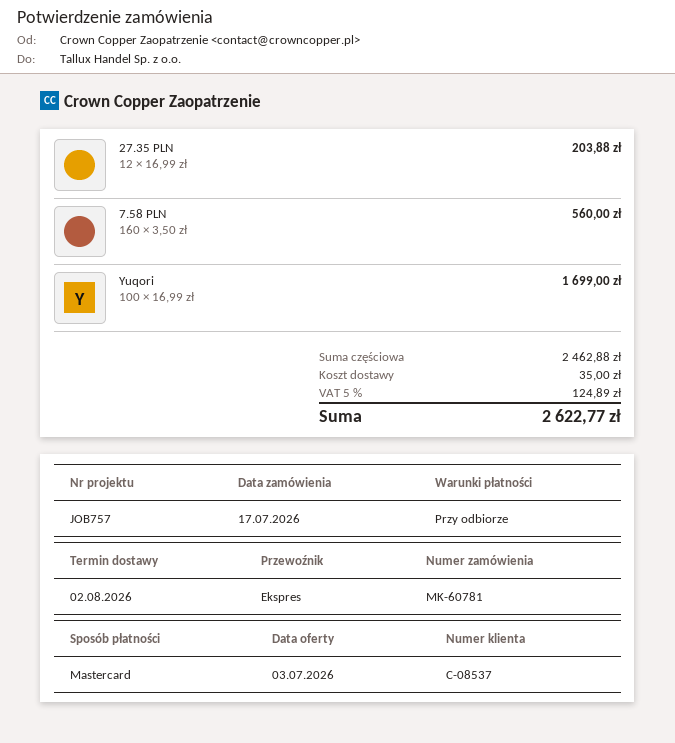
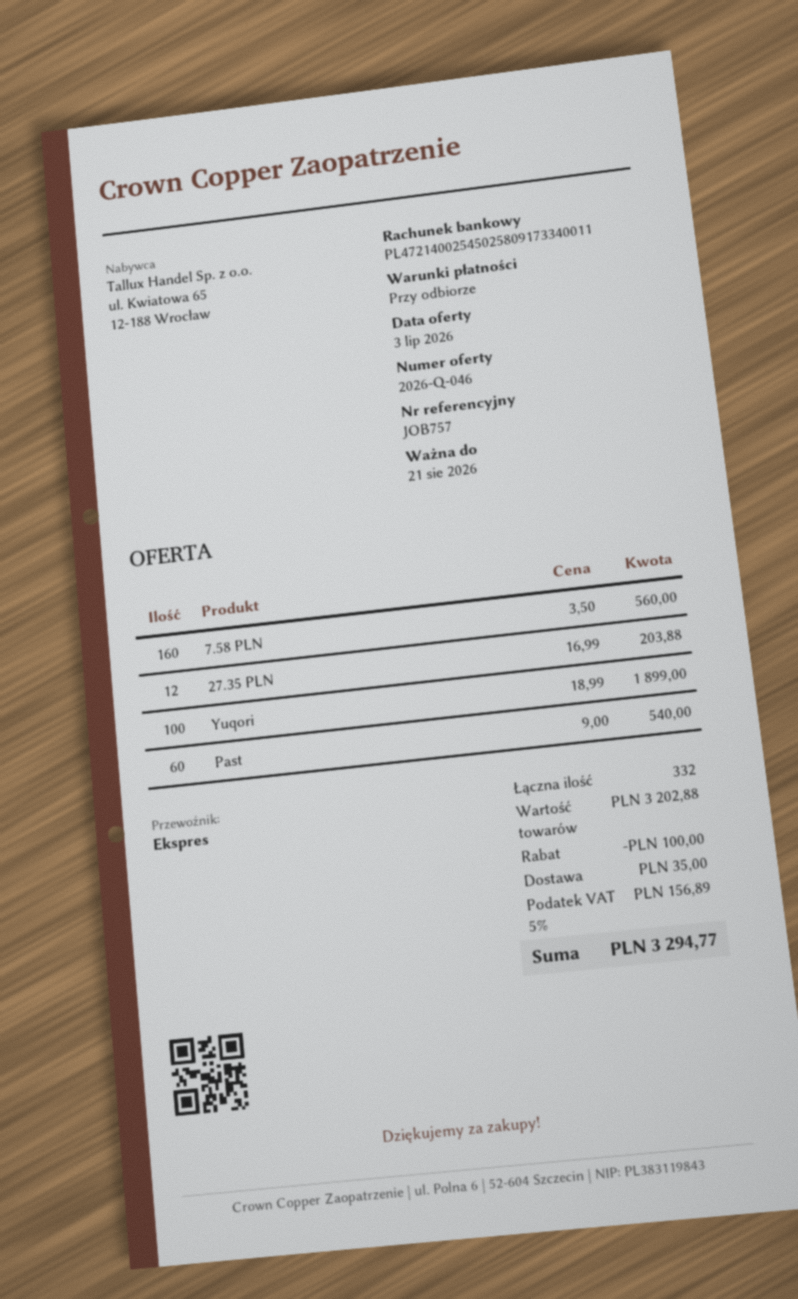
Yuqori: 100 x 16.99 = 1699.00 -> 100 x 18.99 = 1899.00
Past: none -> 60 x 9.00 = 540.00
subtotal: 2462.88 -> 3202.88
discount: none -> 100.00
tax: 5% = 124.89 -> 5% = 156.89
total: 2622.77 -> 3294.77

